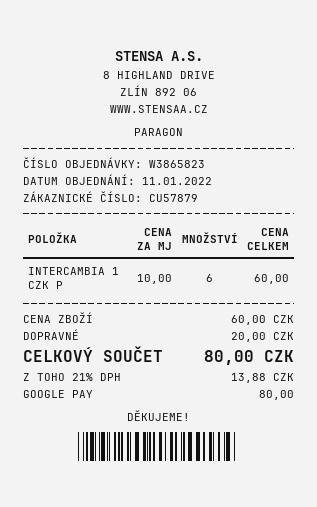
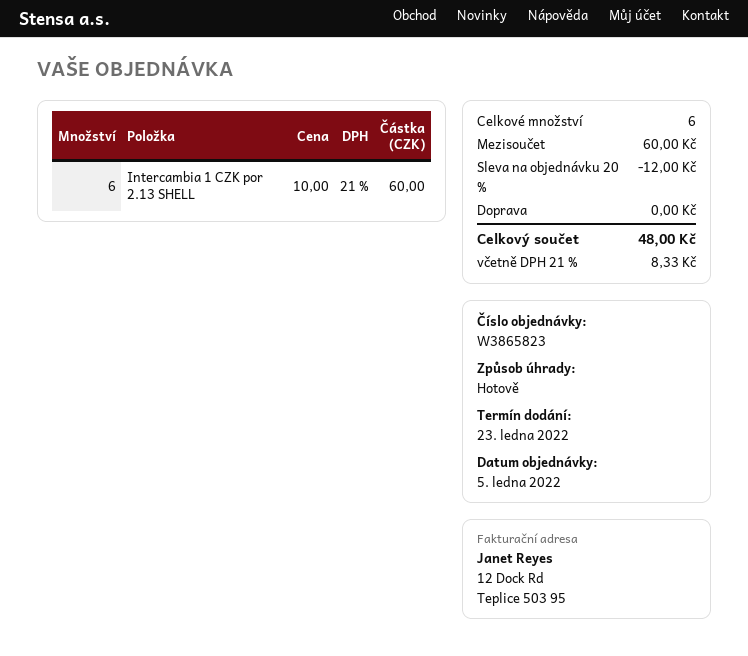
order date: 2022-01-11 -> 2022-01-05
payment method: Google Pay -> cash
discount: none -> 20% = 12.00
shipping: 20.00 -> 0.00
tax: 21% = 13.88 -> 21% = 8.33
total: 80.00 -> 48.00

